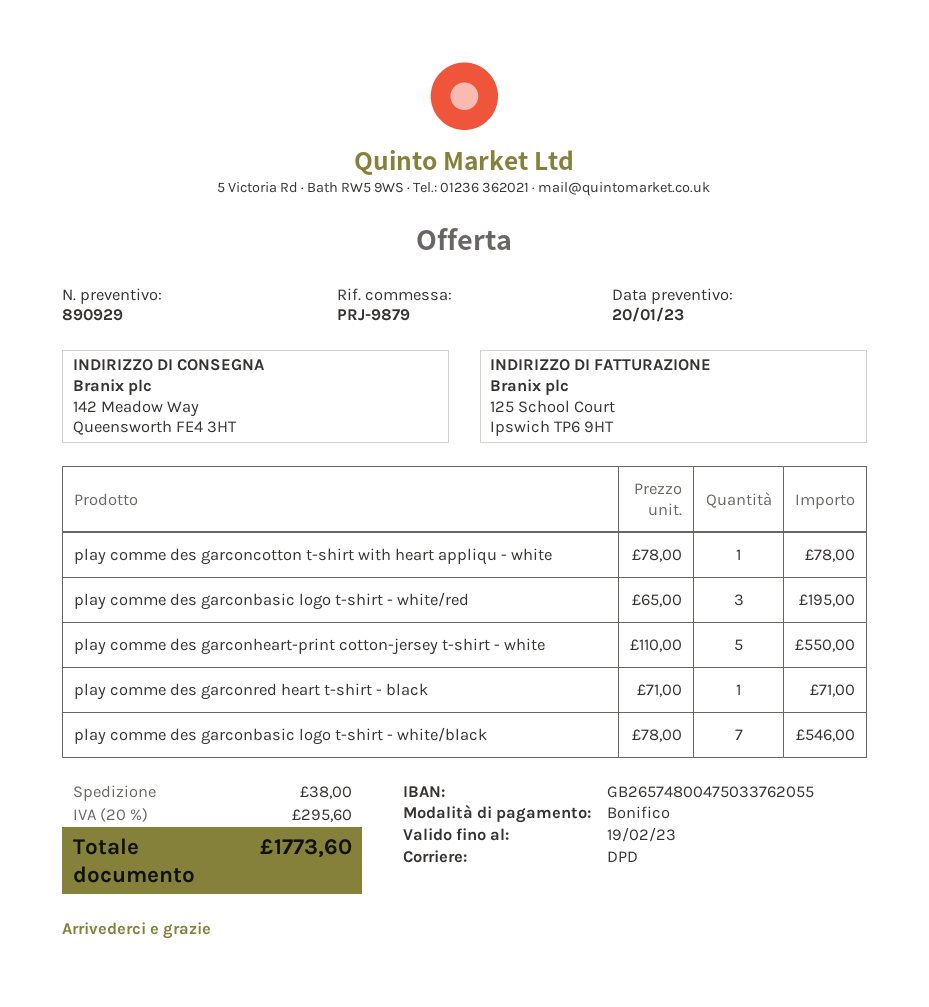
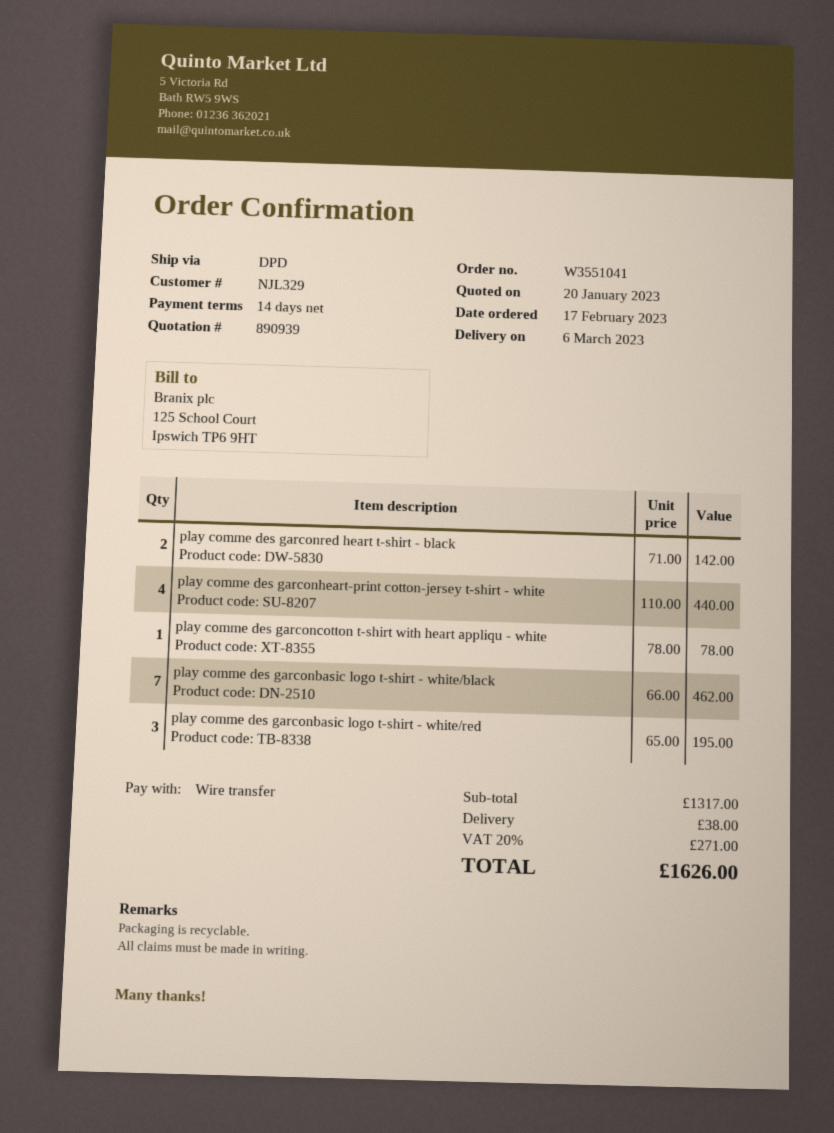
quote number: 890929 -> 890939
play comme des garconheart-print cotton-jersey t-shirt - white: 5 x 110.00 = 550.00 -> 4 x 110.00 = 440.00
play comme des garconred heart t-shirt - black: 1 x 71.00 = 71.00 -> 2 x 71.00 = 142.00
play comme des garconbasic logo t-shirt - white/black: 7 x 78.00 = 546.00 -> 7 x 66.00 = 462.00
tax: 20% = 295.60 -> 20% = 271.00
total: 1773.60 -> 1626.00

